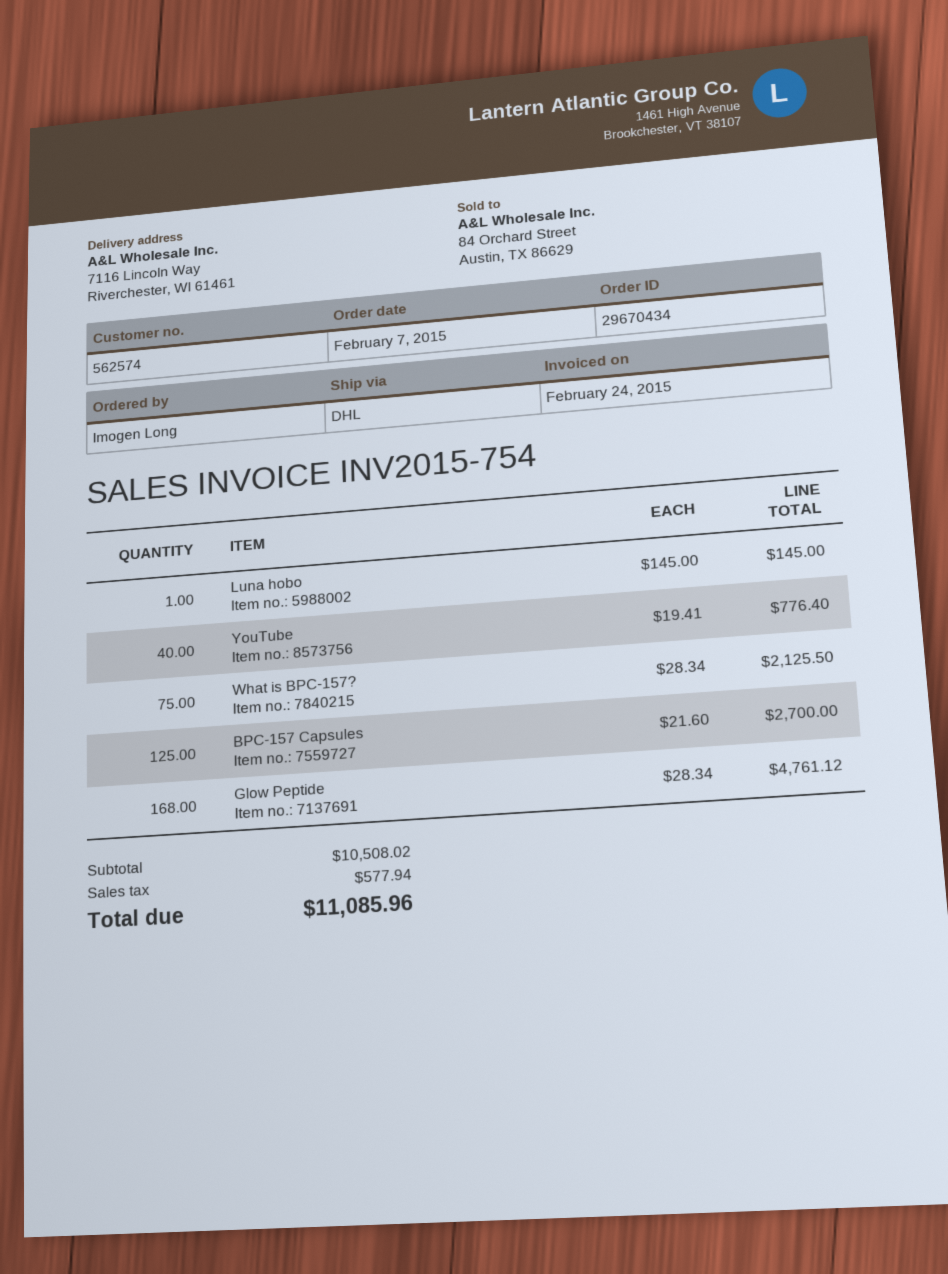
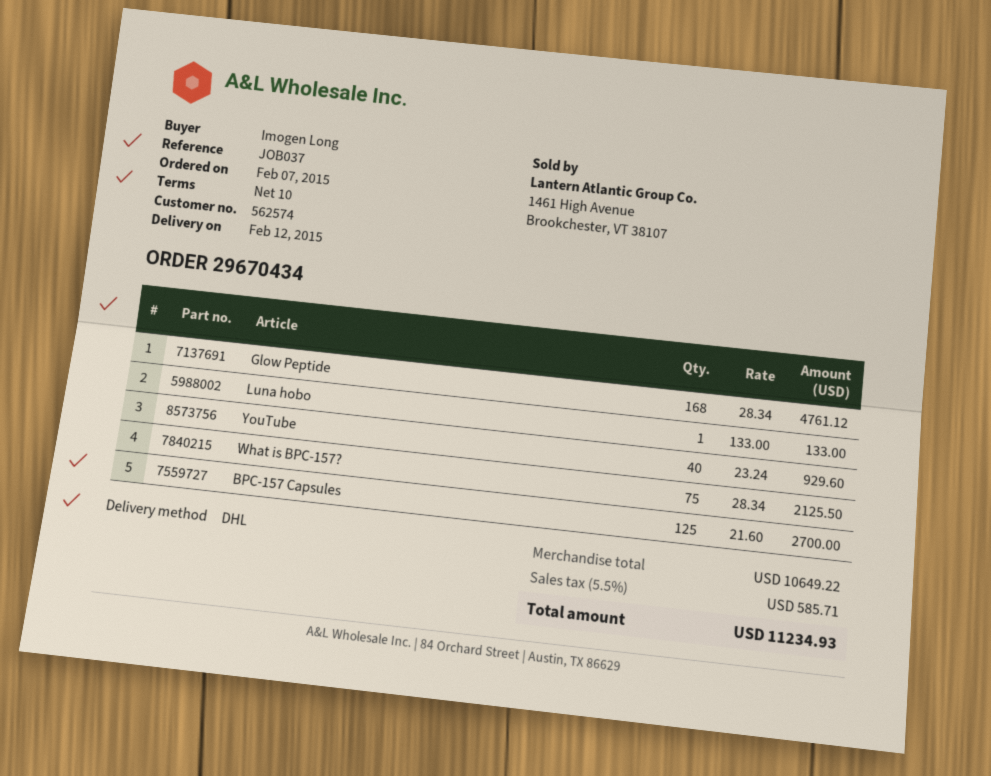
Luna hobo: 1 x 145.00 = 145.00 -> 1 x 133.00 = 133.00
YouTube: 40 x 19.41 = 776.40 -> 40 x 23.24 = 929.60
subtotal: 10508.02 -> 10649.22
tax: 577.94 -> 585.71
total: 11085.96 -> 11234.93

